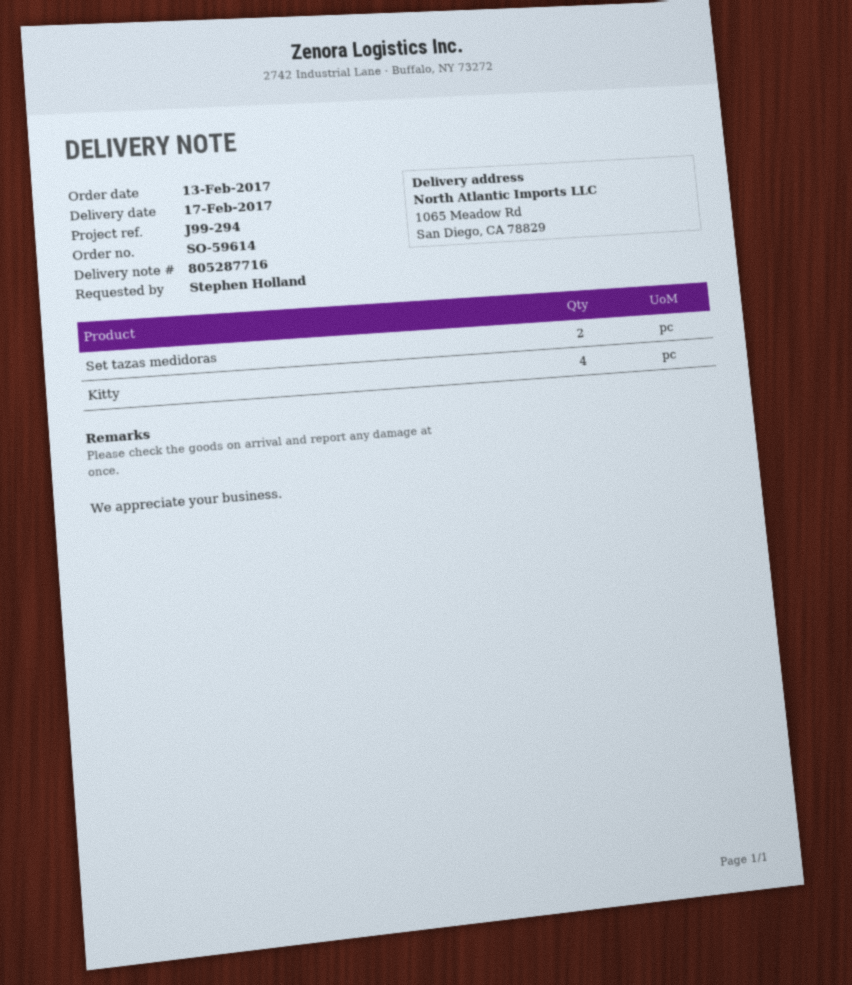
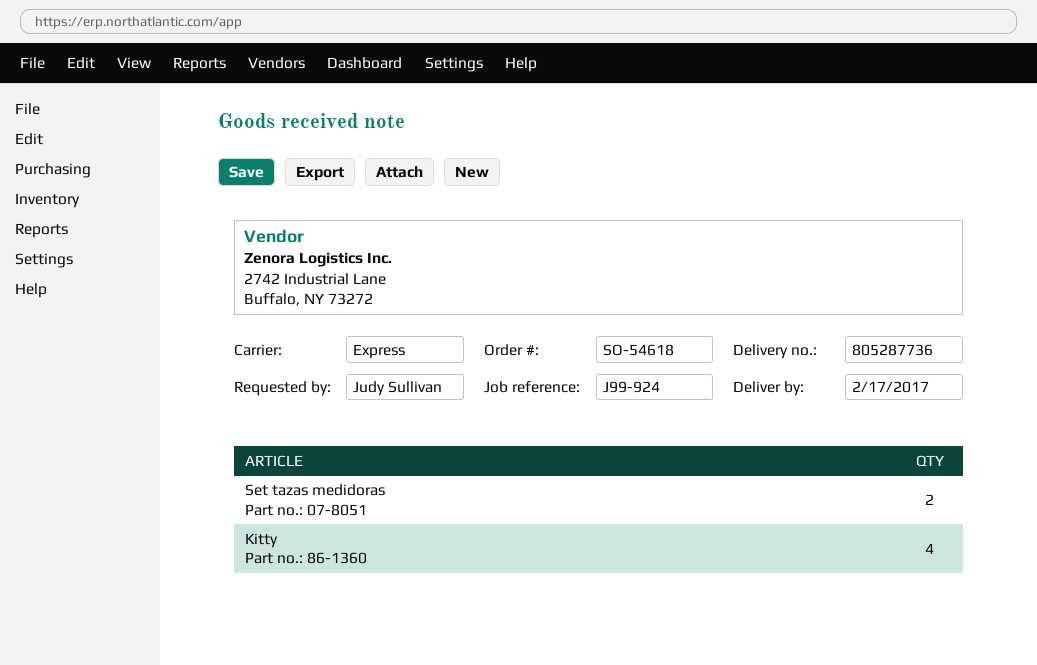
order number: SO-59614 -> SO-54618
delivery note number: 805287716 -> 805287736
reference: J99-294 -> J99-924
ordered by: Stephen Holland -> Judy Sullivan

